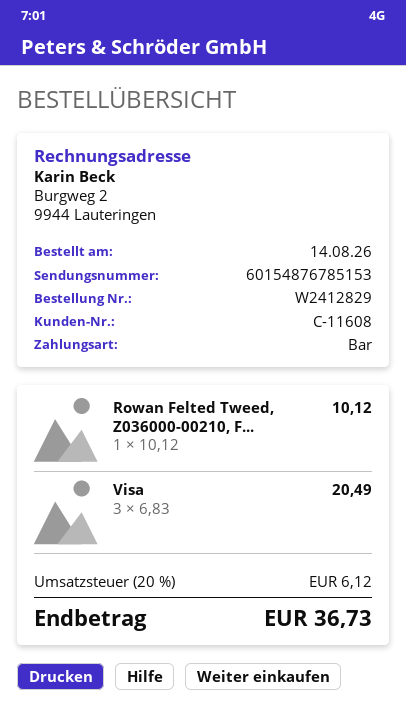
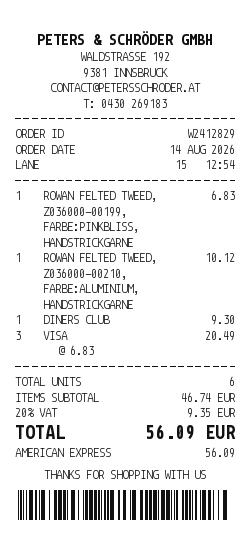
payment method: cash -> American Express
ROWAN FELTED TWEED, Z036000-00199, FARBE:PINKBLISS, HANDSTRICKGARNE: none -> 1 x 6.83 = 6.83
DINERS CLUB: none -> 1 x 9.30 = 9.30
tax: 20% = 6.12 -> 20% = 9.35
total: 36.73 -> 56.09

